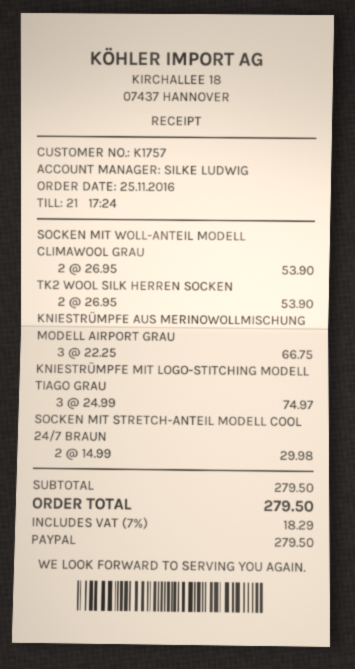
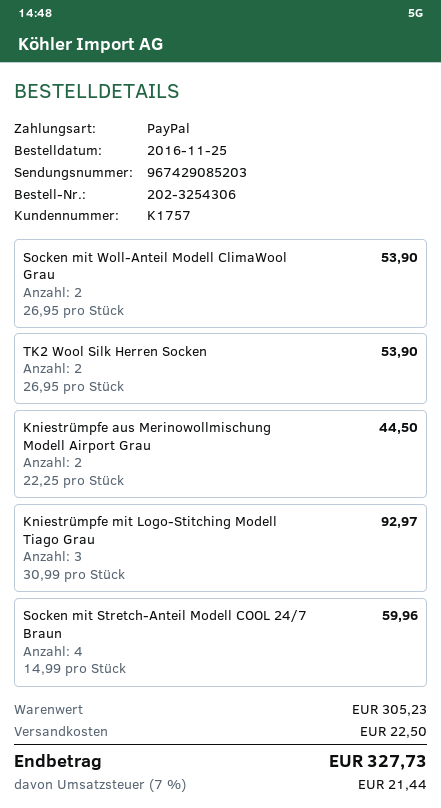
KNIESTRÜMPFE AUS MERINOWOLLMISCHUNG MODELL AIRPORT GRAU: 3 x 22.25 = 66.75 -> 2 x 22.25 = 44.50
KNIESTRÜMPFE MIT LOGO-STITCHING MODELL TIAGO GRAU: 3 x 24.99 = 74.97 -> 3 x 30.99 = 92.97
SOCKEN MIT STRETCH-ANTEIL MODELL COOL 24/7 BRAUN: 2 x 14.99 = 29.98 -> 4 x 14.99 = 59.96
subtotal: 279.50 -> 305.23
shipping: none -> 22.50
tax: 7% = 18.29 -> 7% = 21.44
total: 279.50 -> 327.73

